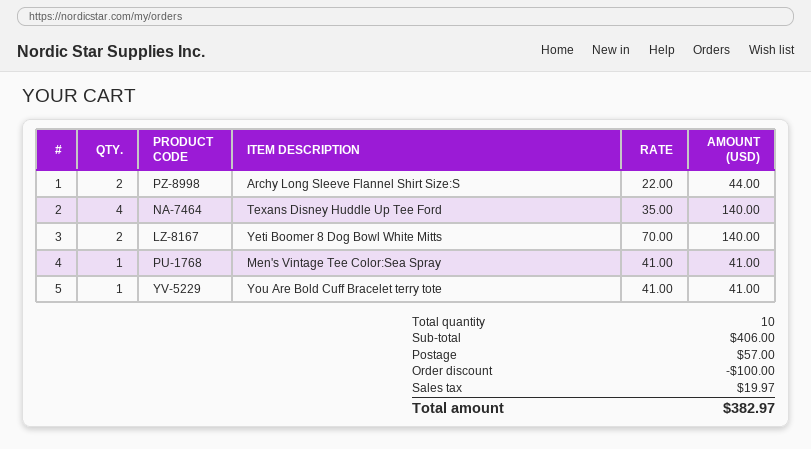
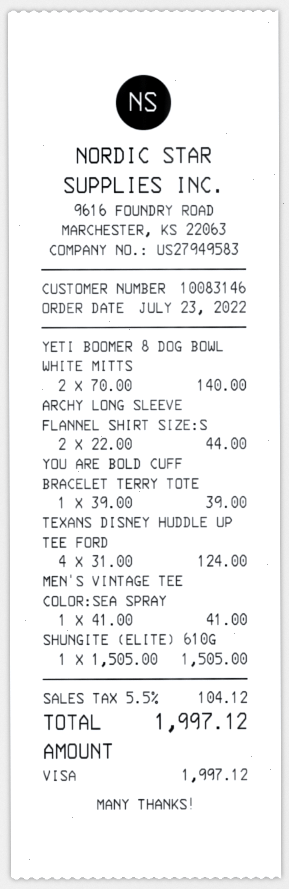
Texans Disney Huddle Up Tee Ford: 4 x 35.00 = 140.00 -> 4 x 31.00 = 124.00
You Are Bold Cuff Bracelet terry tote: 1 x 41.00 = 41.00 -> 1 x 39.00 = 39.00
SHUNGITE (ELITE) 610G: none -> 1 x 1505.00 = 1505.00
discount: 100.00 -> none
shipping: 57.00 -> none
tax: 19.97 -> 104.12
total: 382.97 -> 1997.12

